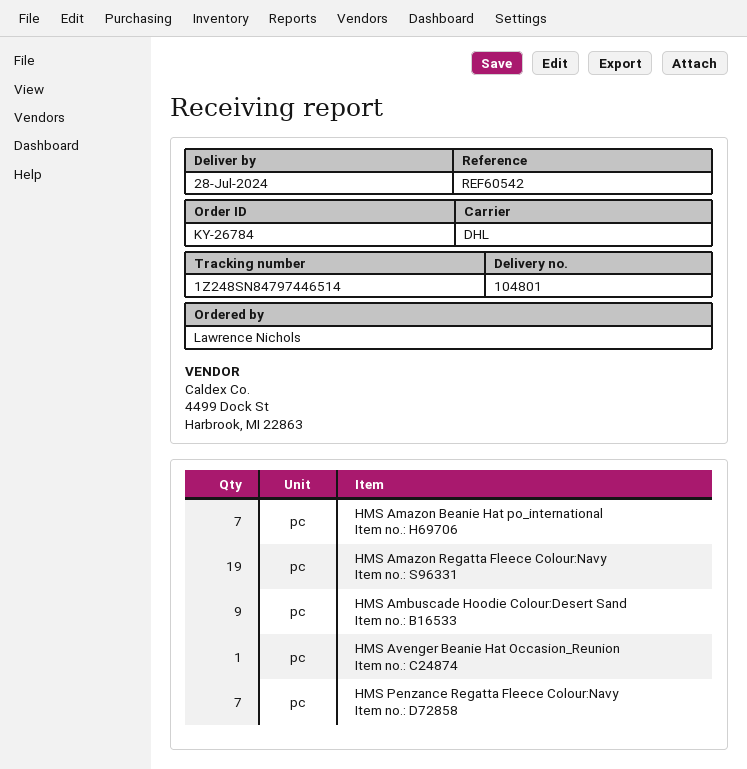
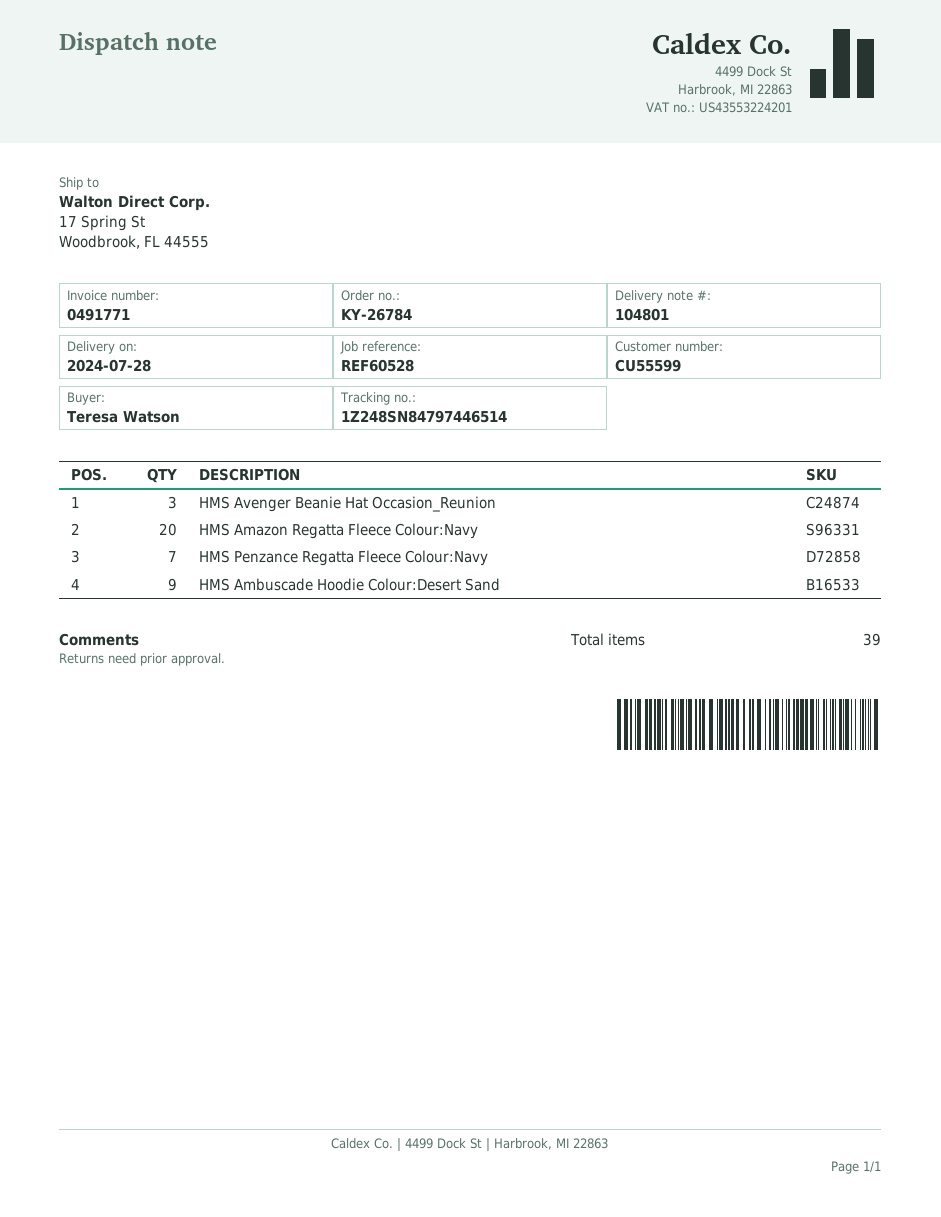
reference: REF60542 -> REF60528
ordered by: Lawrence Nichols -> Teresa Watson
HMS Amazon Beanie Hat po_international: 7 -> none
HMS Amazon Regatta Fleece Colour:Navy: 19 -> 20
HMS Avenger Beanie Hat Occasion_Reunion: 1 -> 3

